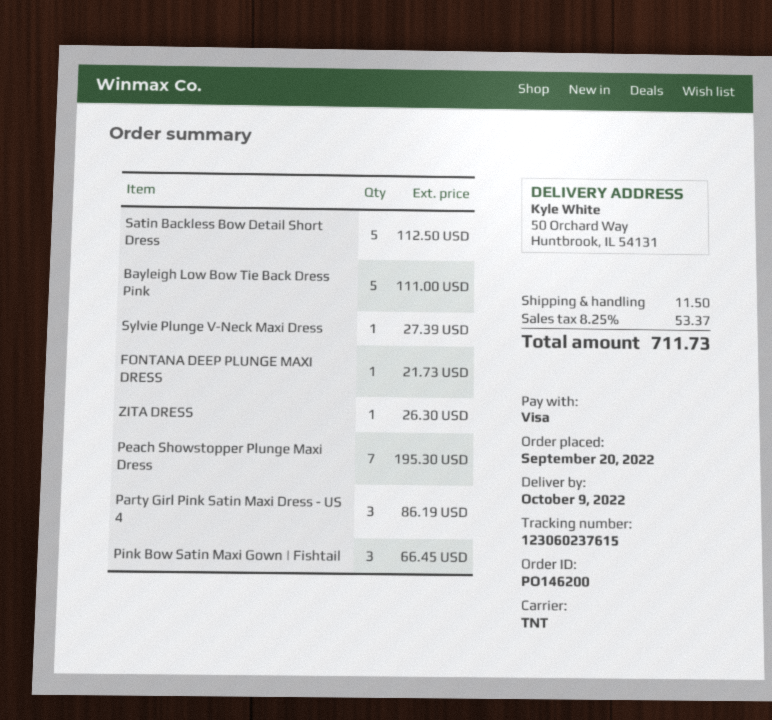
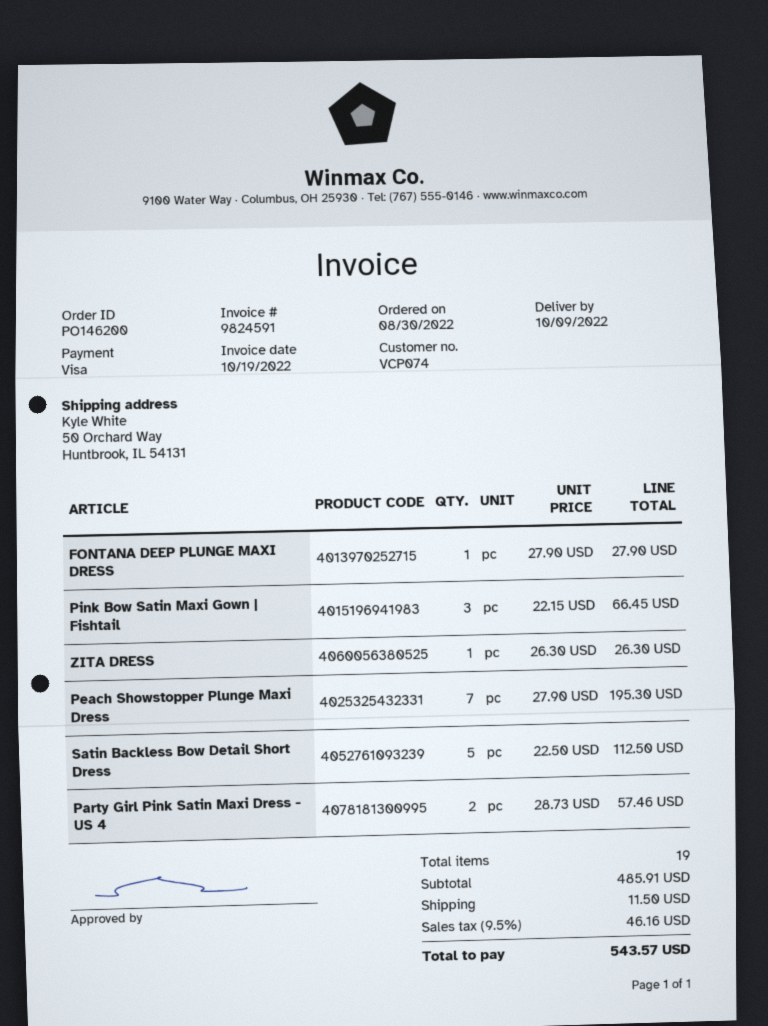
order date: 2022-09-20 -> 2022-08-30
Bayleigh Low Bow Tie Back Dress Pink: 5 for 111.00 -> none
Sylvie Plunge V-Neck Maxi Dress: 1 for 27.39 -> none
FONTANA DEEP PLUNGE MAXI DRESS: 1 for 21.73 -> 1 for 27.90
Party Girl Pink Satin Maxi Dress - US 4: 3 for 86.19 -> 2 for 57.46
tax: 8.25% = 53.37 -> 9.5% = 46.16
total: 711.73 -> 543.57

